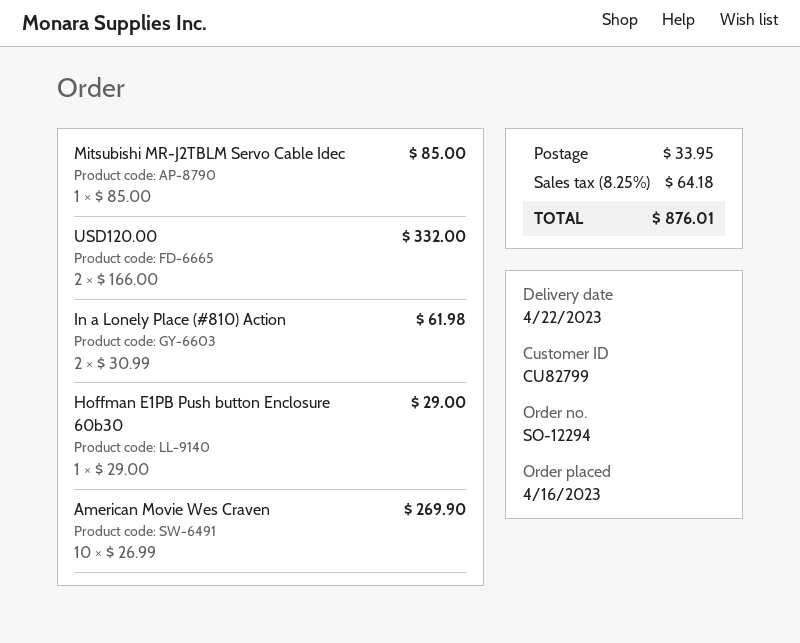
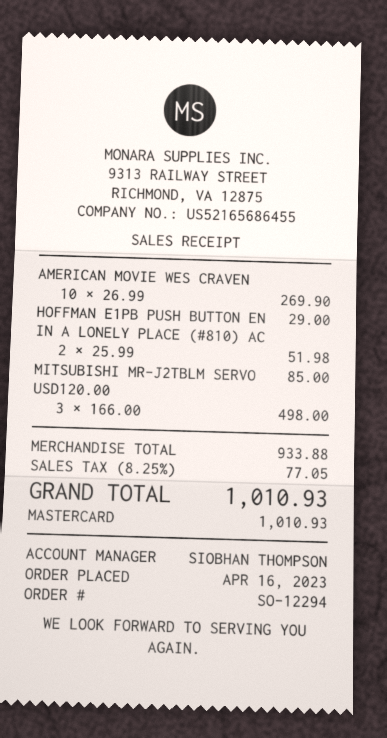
USD120.00: 2 x 166.00 = 332.00 -> 3 x 166.00 = 498.00
In a Lonely Place (#810) Action: 2 x 30.99 = 61.98 -> 2 x 25.99 = 51.98
shipping: 33.95 -> none
tax: 8.25% = 64.18 -> 8.25% = 77.05
total: 876.01 -> 1010.93

